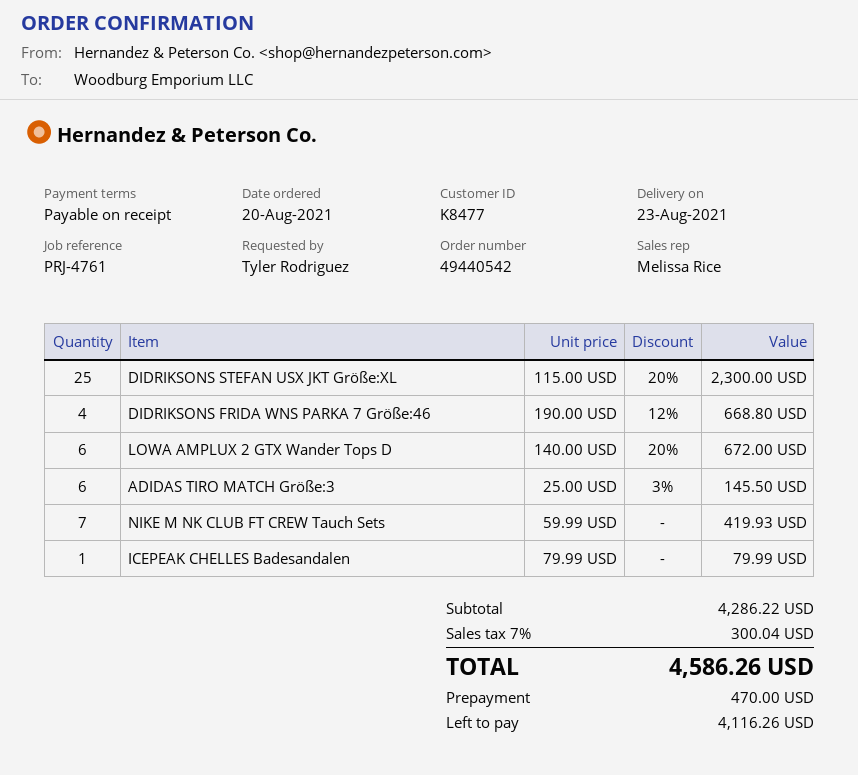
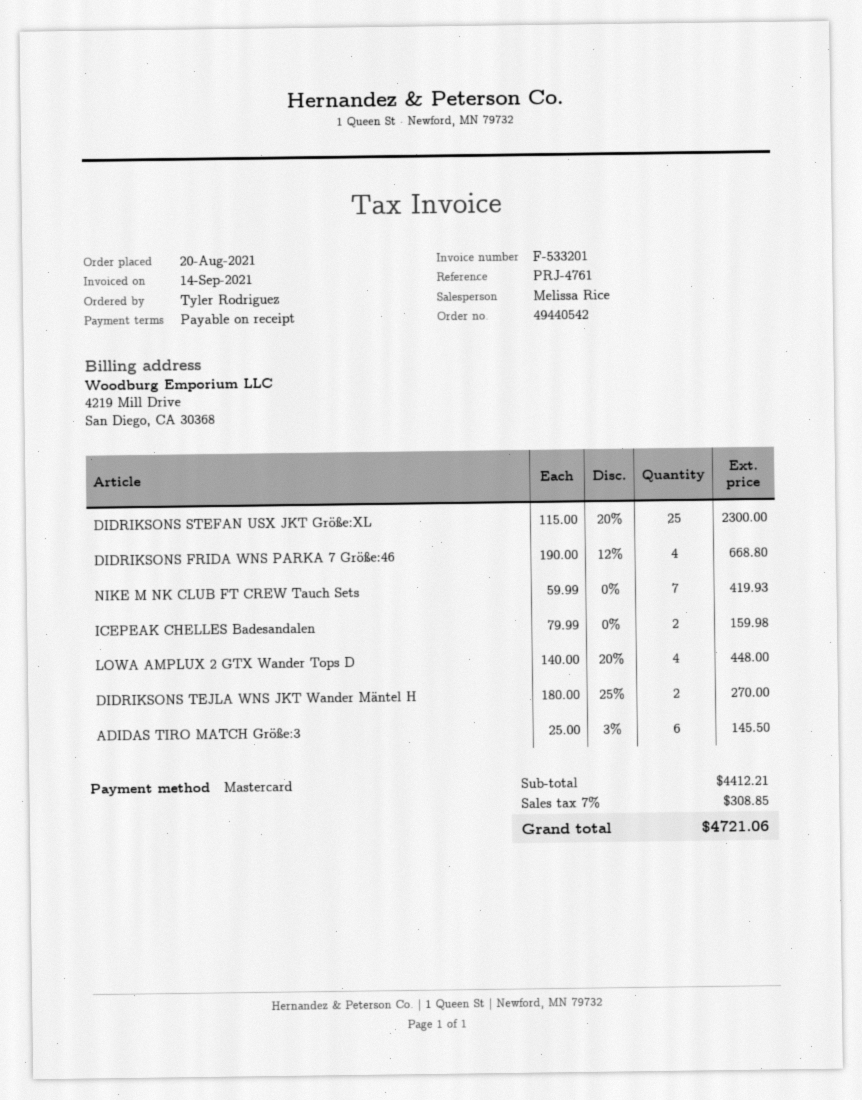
LOWA AMPLUX 2 GTX Wander Tops D: 6 x 140.00 - 20% = 672.00 -> 4 x 140.00 - 20% = 448.00
ICEPEAK CHELLES Badesandalen: 1 x 79.99 = 79.99 -> 2 x 79.99 = 159.98
DIDRIKSONS TEJLA WNS JKT Wander Mäntel H: none -> 2 x 180.00 - 25% = 270.00
subtotal: 4286.22 -> 4412.21
tax: 7% = 300.04 -> 7% = 308.85
total: 4586.26 -> 4721.06

